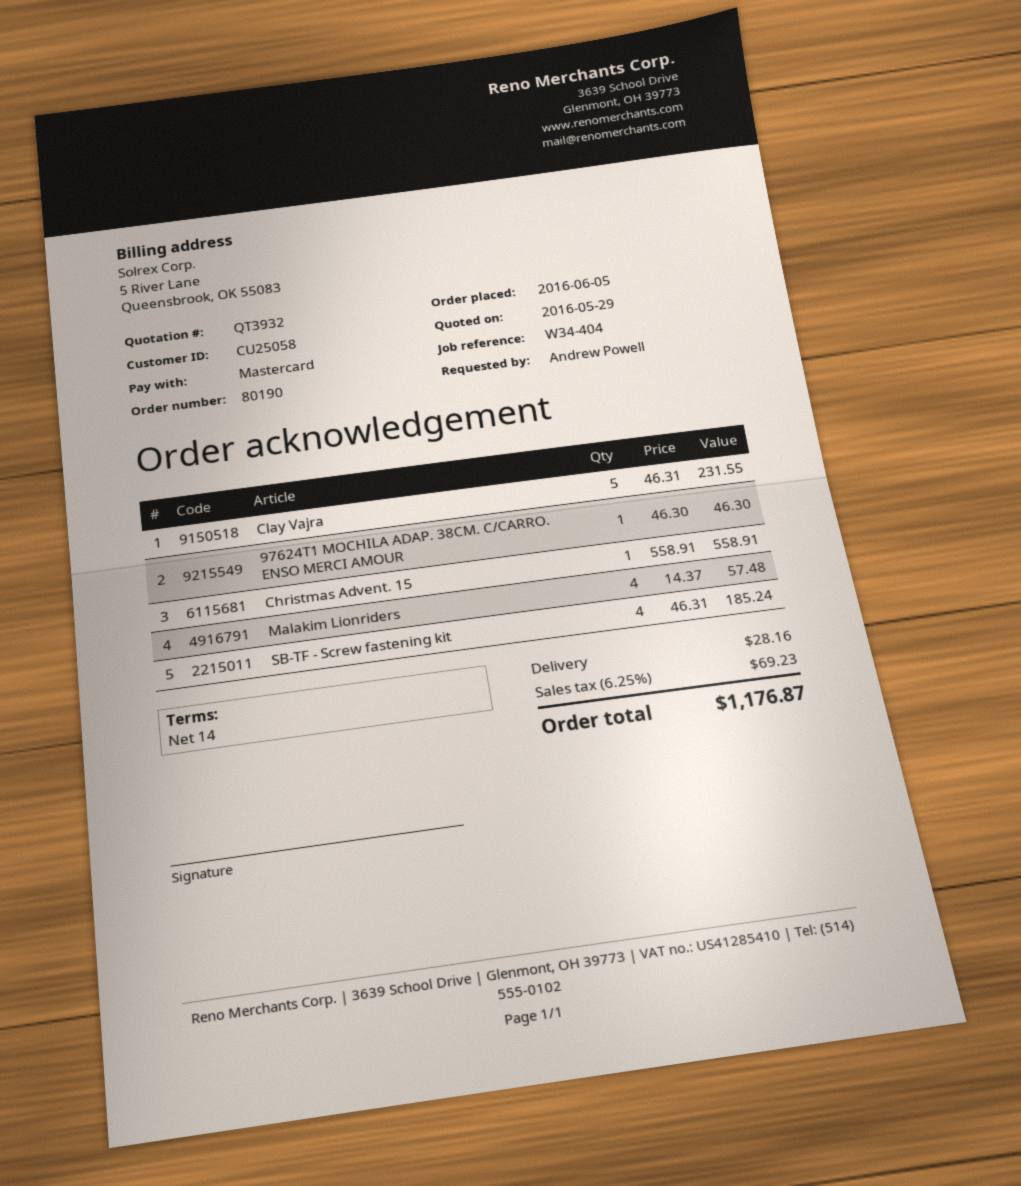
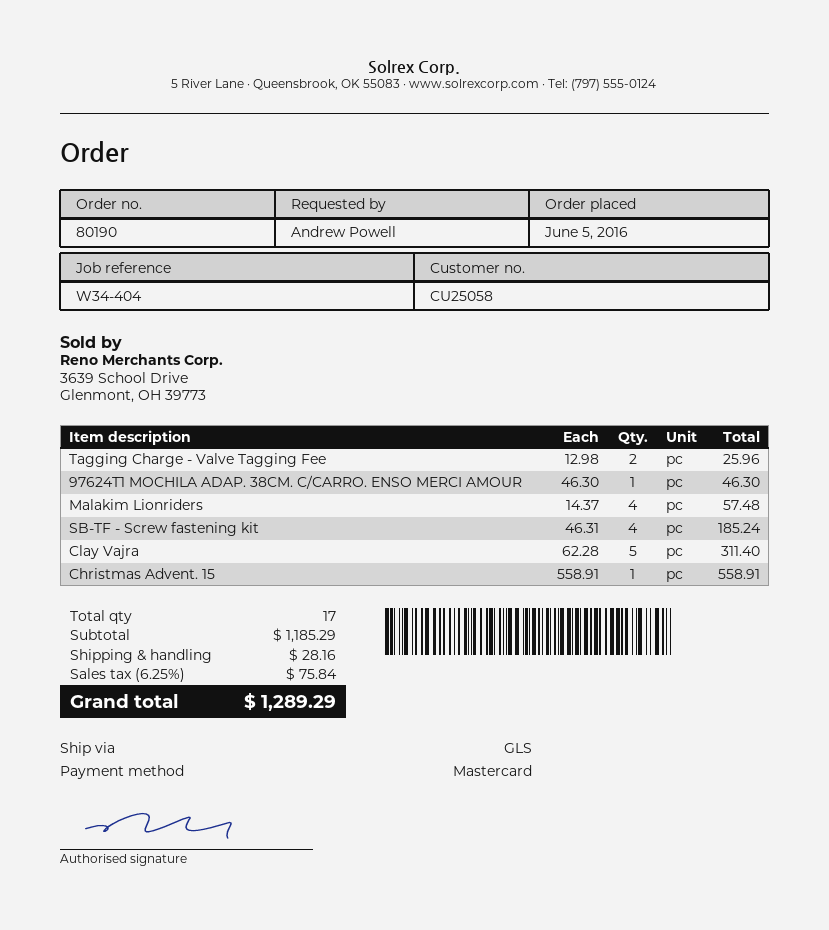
Clay Vajra: 5 x 46.31 = 231.55 -> 5 x 62.28 = 311.40
Tagging Charge - Valve Tagging Fee: none -> 2 x 12.98 = 25.96
tax: 6.25% = 69.23 -> 6.25% = 75.84
total: 1176.87 -> 1289.29

